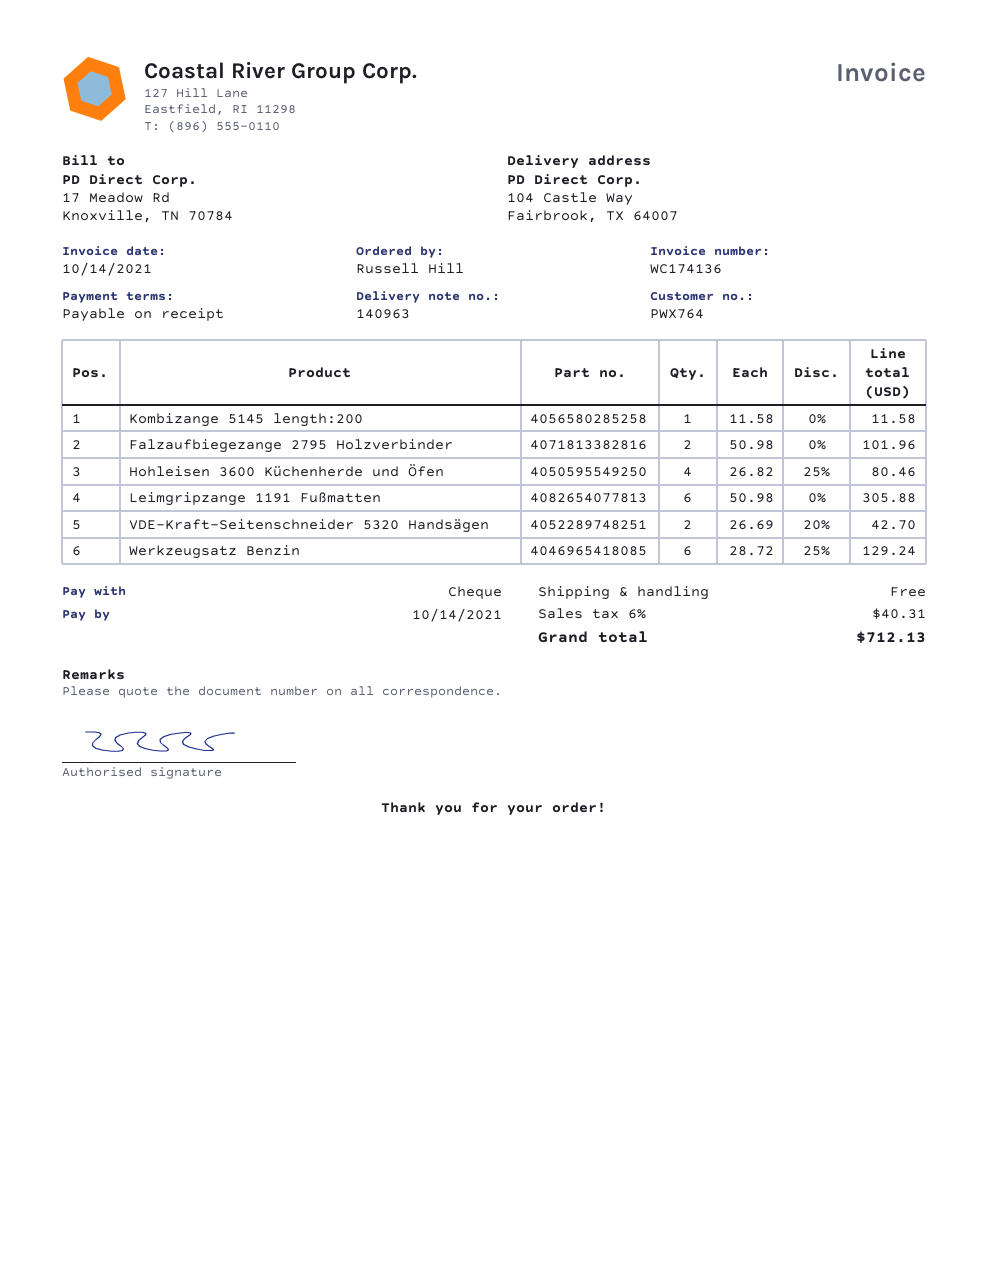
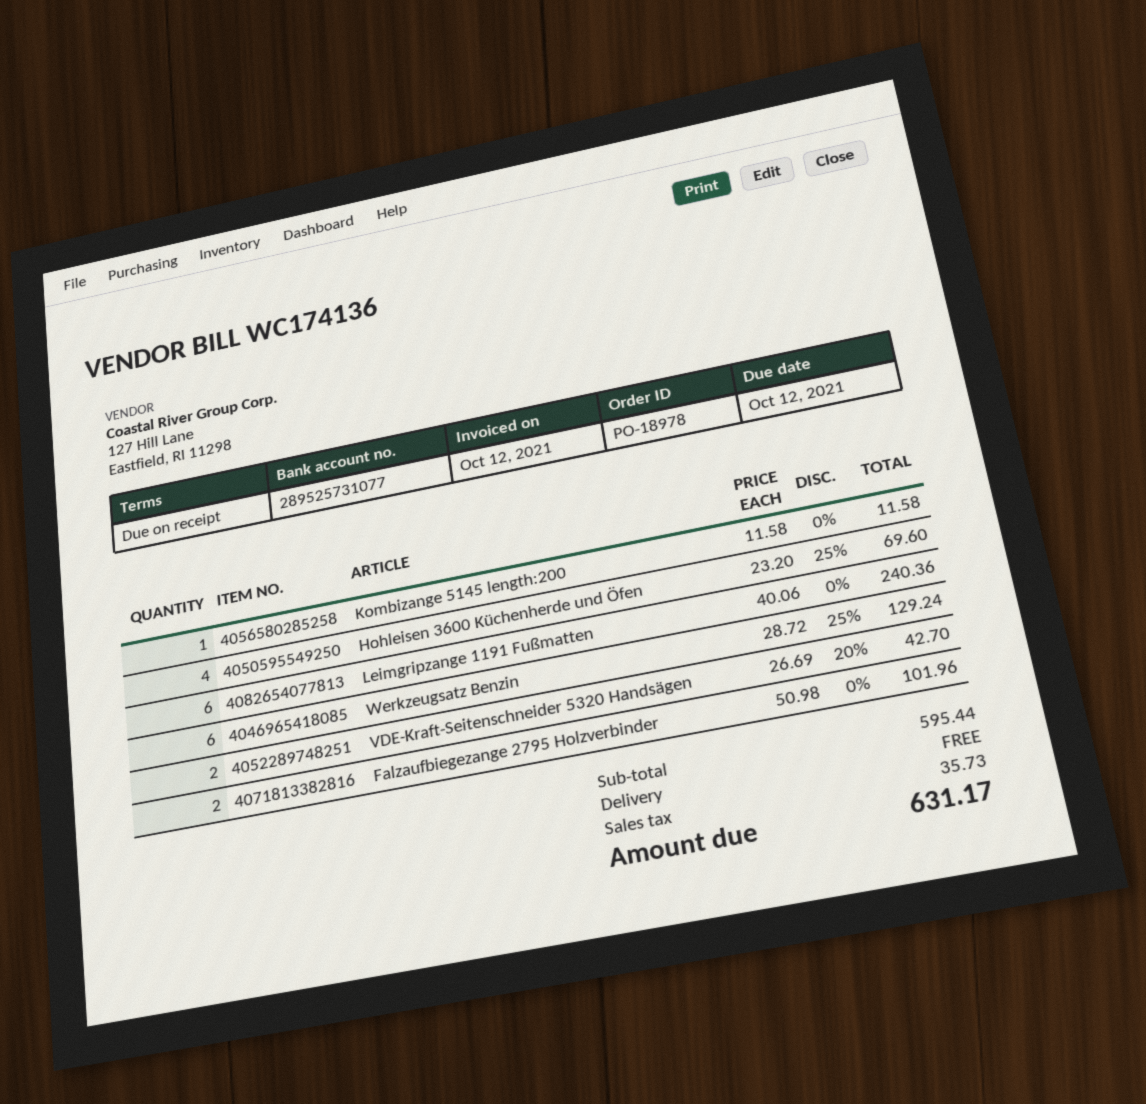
invoice date: 2021-10-14 -> 2021-10-12
due date: 2021-10-14 -> 2021-10-12
Hohleisen 3600 Küchenherde und Öfen: 4 x 26.82 - 25% = 80.46 -> 4 x 23.20 - 25% = 69.60
Leimgripzange 1191 Fußmatten: 6 x 50.98 = 305.88 -> 6 x 40.06 = 240.36
tax: 40.31 -> 35.73
total: 712.13 -> 631.17

